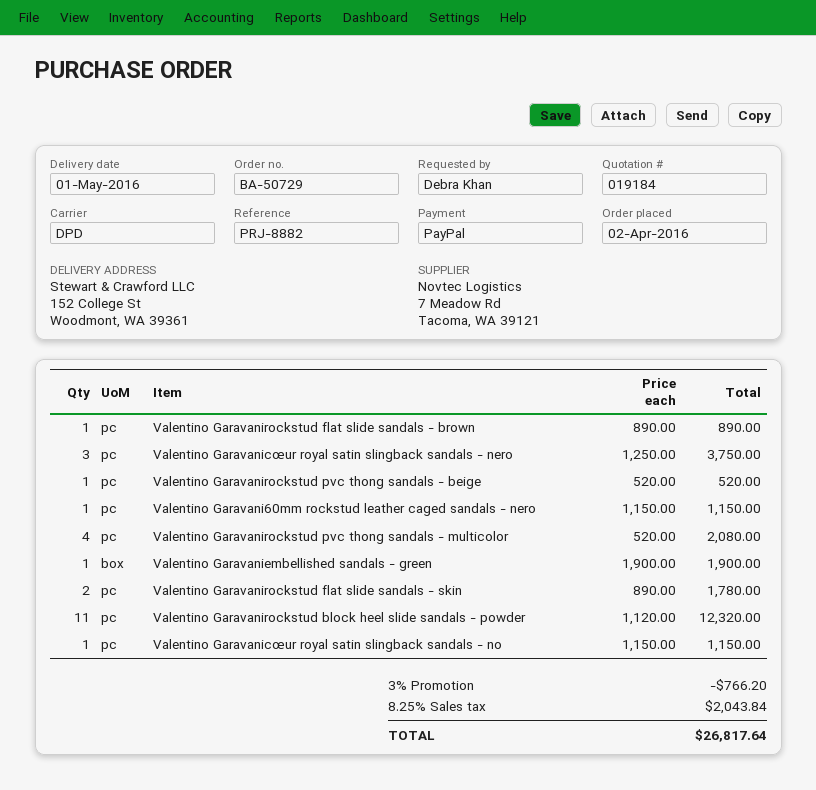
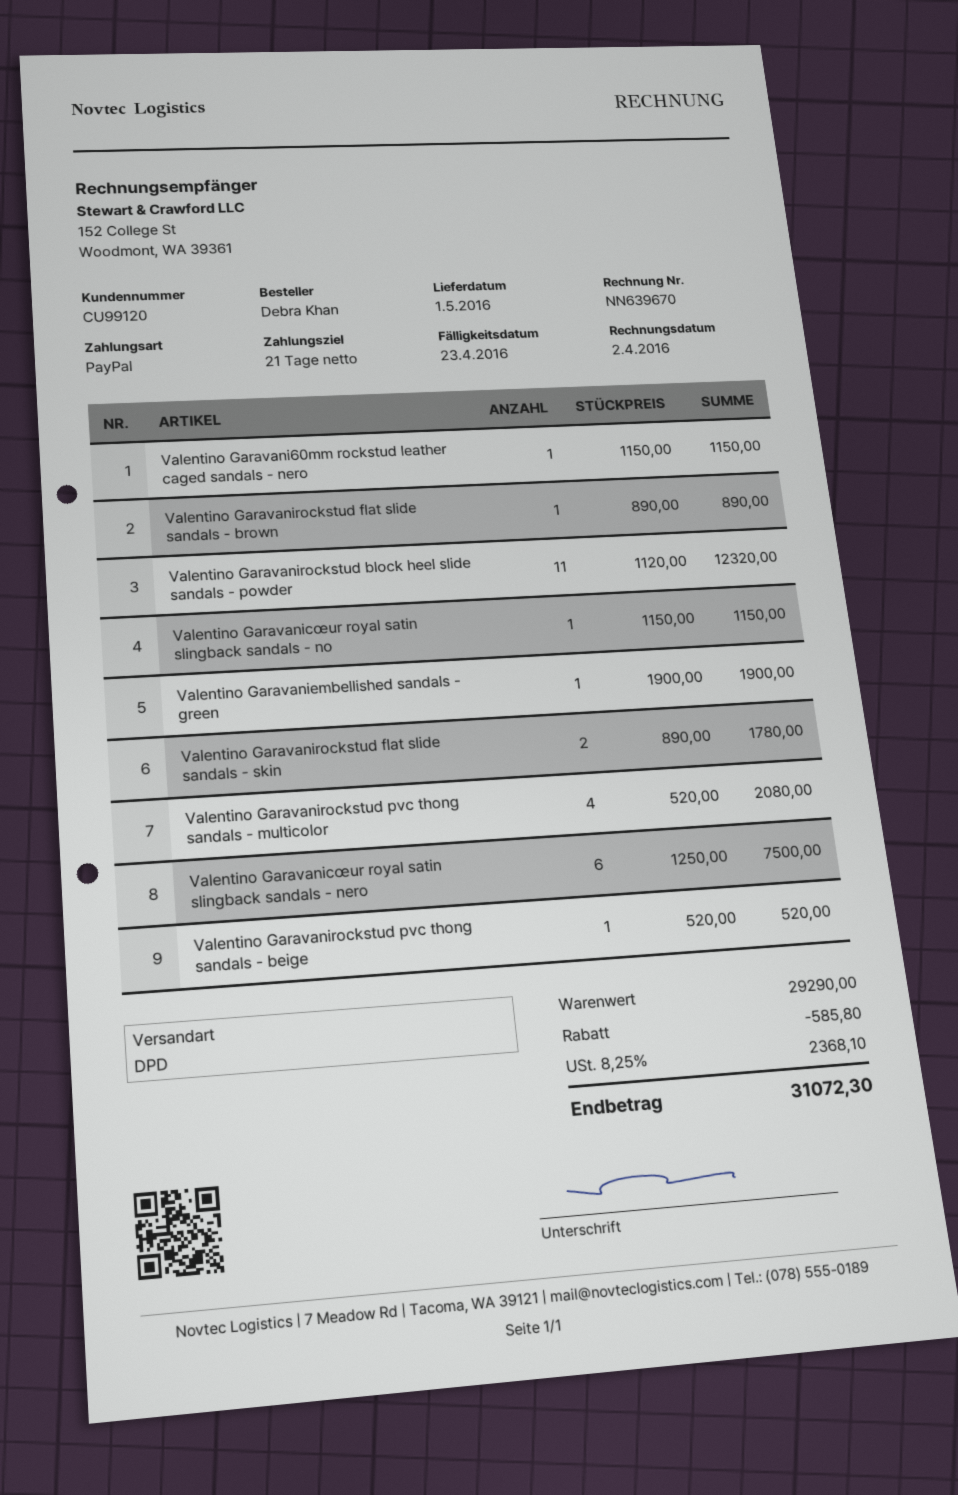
Valentino Garavanicœur royal satin slingback sandals - nero: 3 x 1250.00 = 3750.00 -> 6 x 1250.00 = 7500.00
discount: 766.20 -> 585.80
tax: 8.25% = 2043.84 -> 8.25% = 2368.10
total: 26817.64 -> 31072.30

